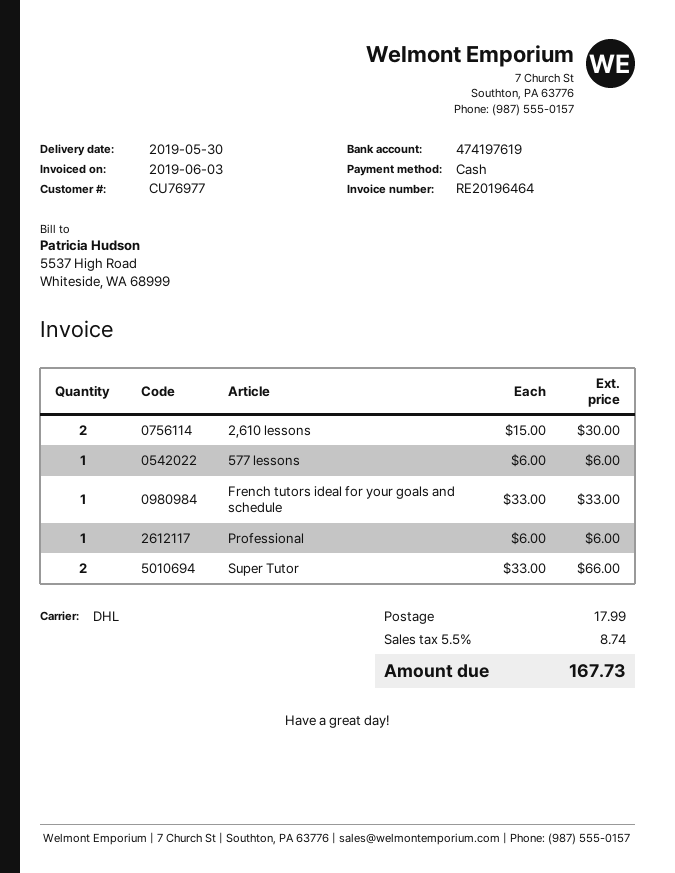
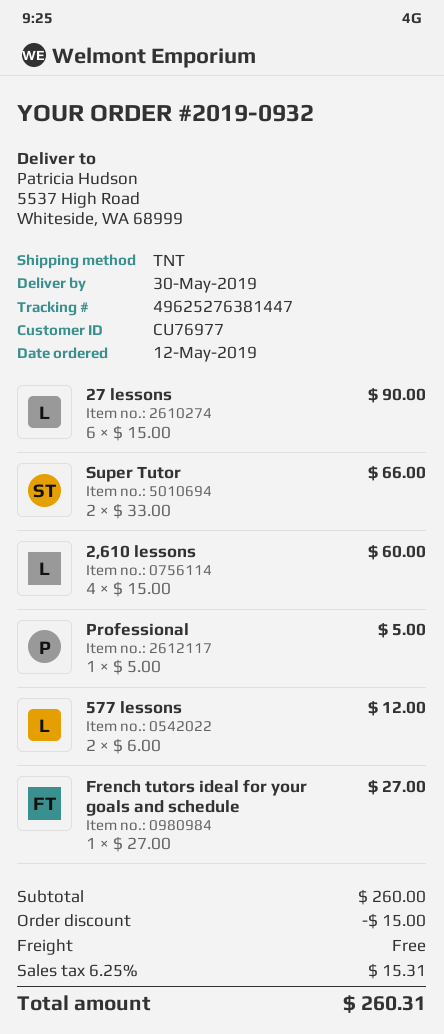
shipping method: DHL -> TNT
2,610 lessons: 2 x 15.00 = 30.00 -> 4 x 15.00 = 60.00
577 lessons: 1 x 6.00 = 6.00 -> 2 x 6.00 = 12.00
French tutors ideal for your goals and schedule: 1 x 33.00 = 33.00 -> 1 x 27.00 = 27.00
Professional: 1 x 6.00 = 6.00 -> 1 x 5.00 = 5.00
27 lessons: none -> 6 x 15.00 = 90.00
discount: none -> 15.00
shipping: 17.99 -> 0.00
tax: 5.5% = 8.74 -> 6.25% = 15.31
total: 167.73 -> 260.31

